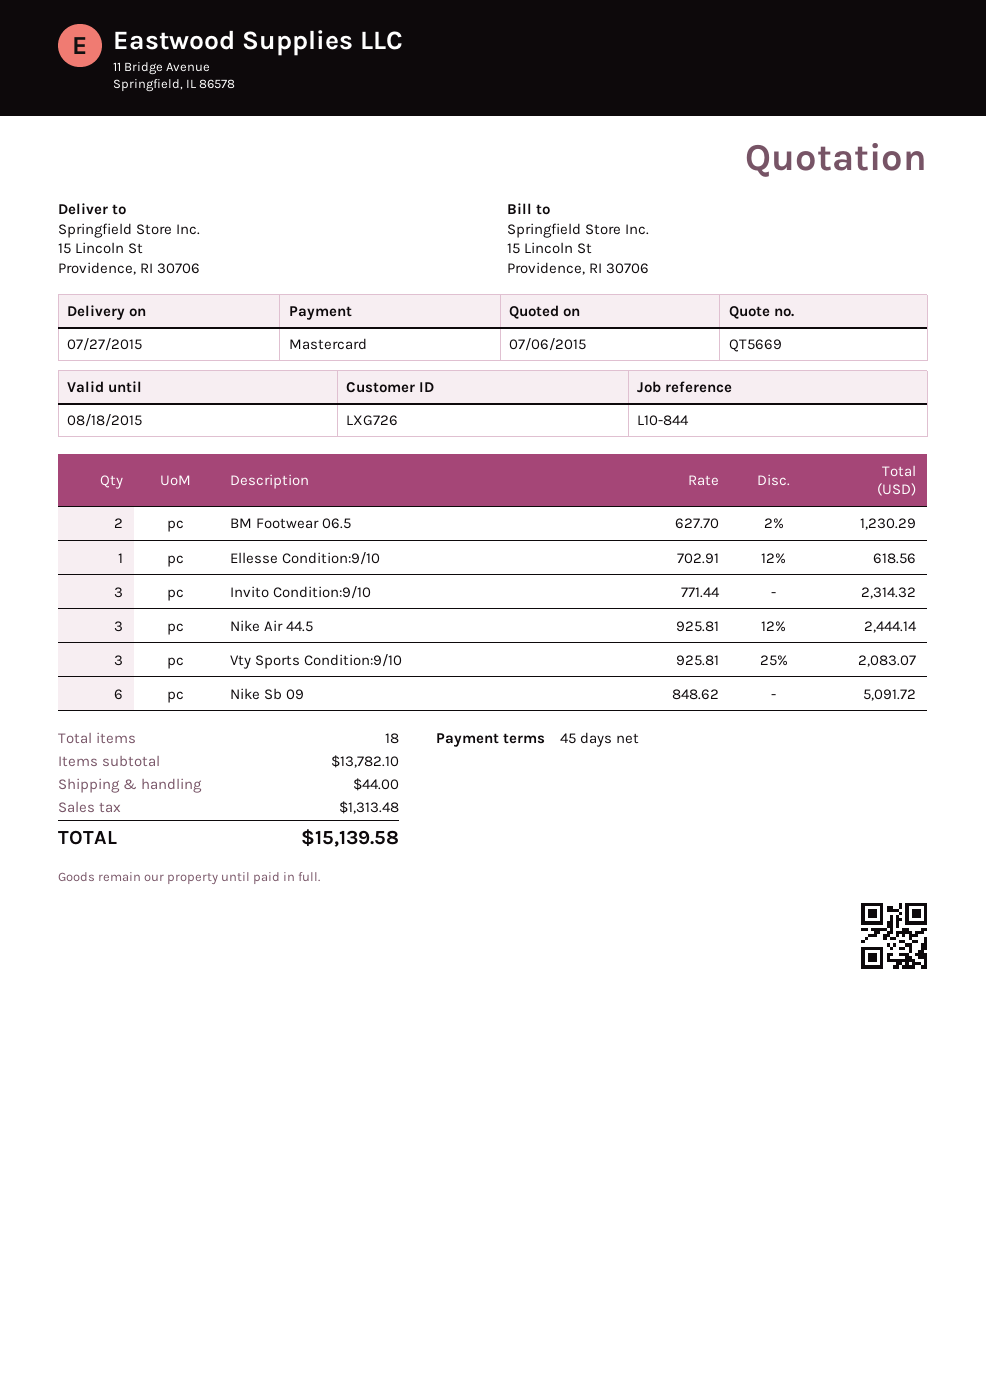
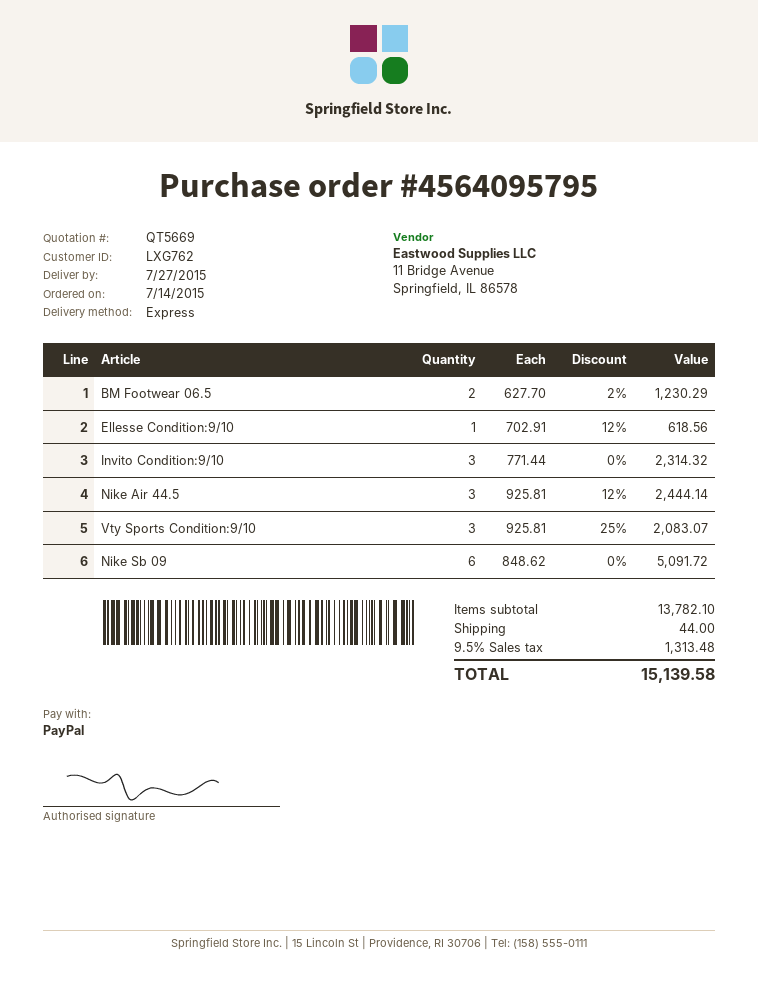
customer number: LXG726 -> LXG762
payment method: Mastercard -> PayPal

